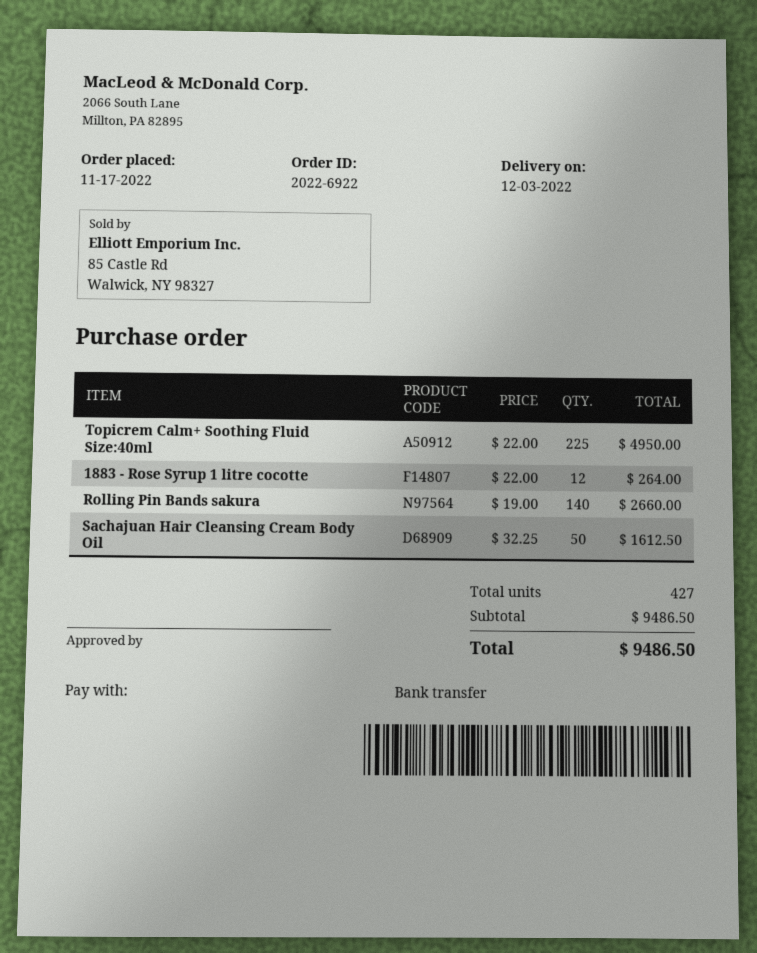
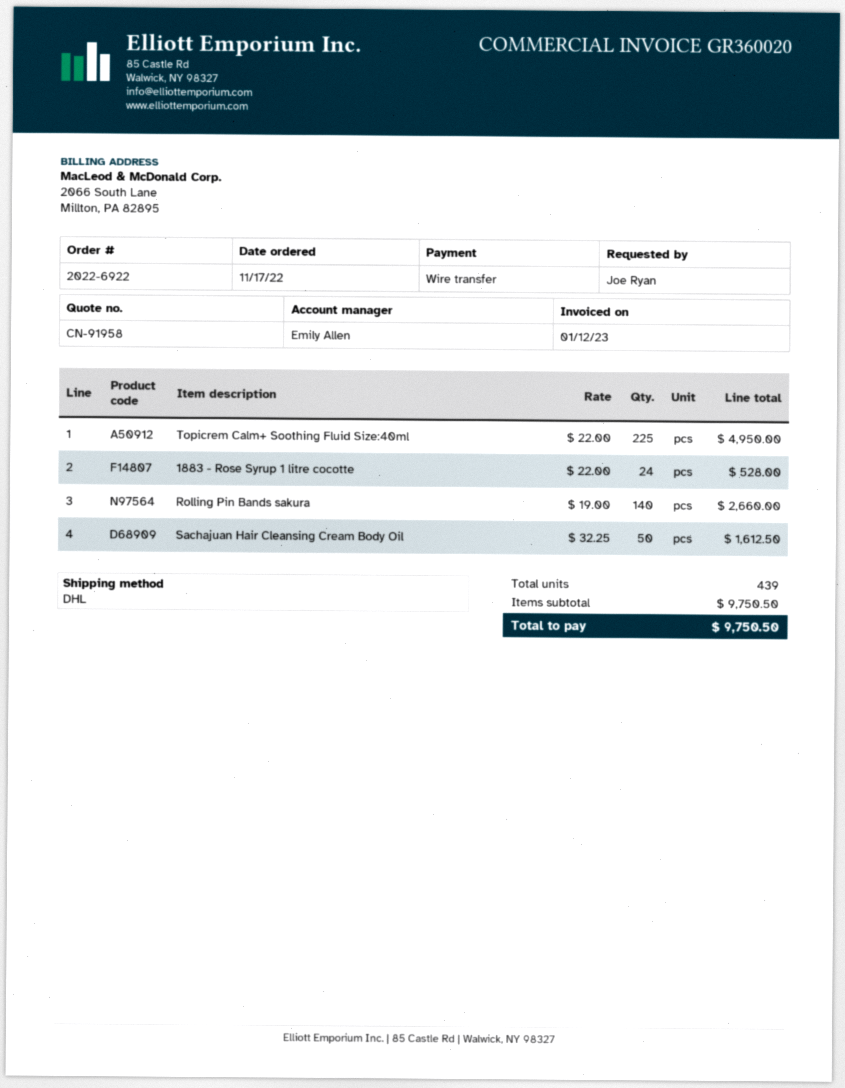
1883 - Rose Syrup 1 litre cocotte: 12 x 22.00 = 264.00 -> 24 x 22.00 = 528.00
total quantity: 427 -> 439
subtotal: 9486.50 -> 9750.50
total: 9486.50 -> 9750.50

